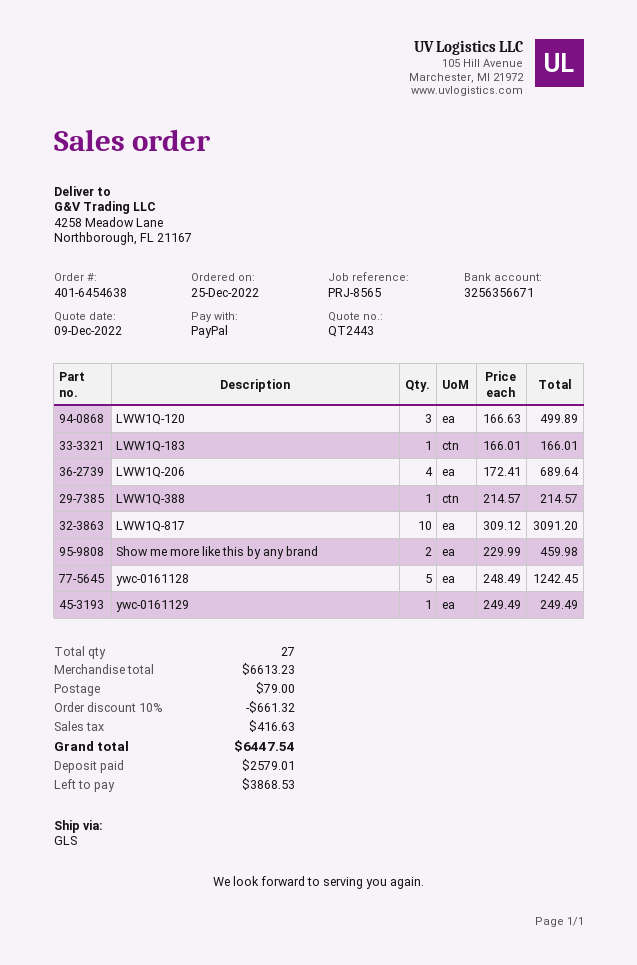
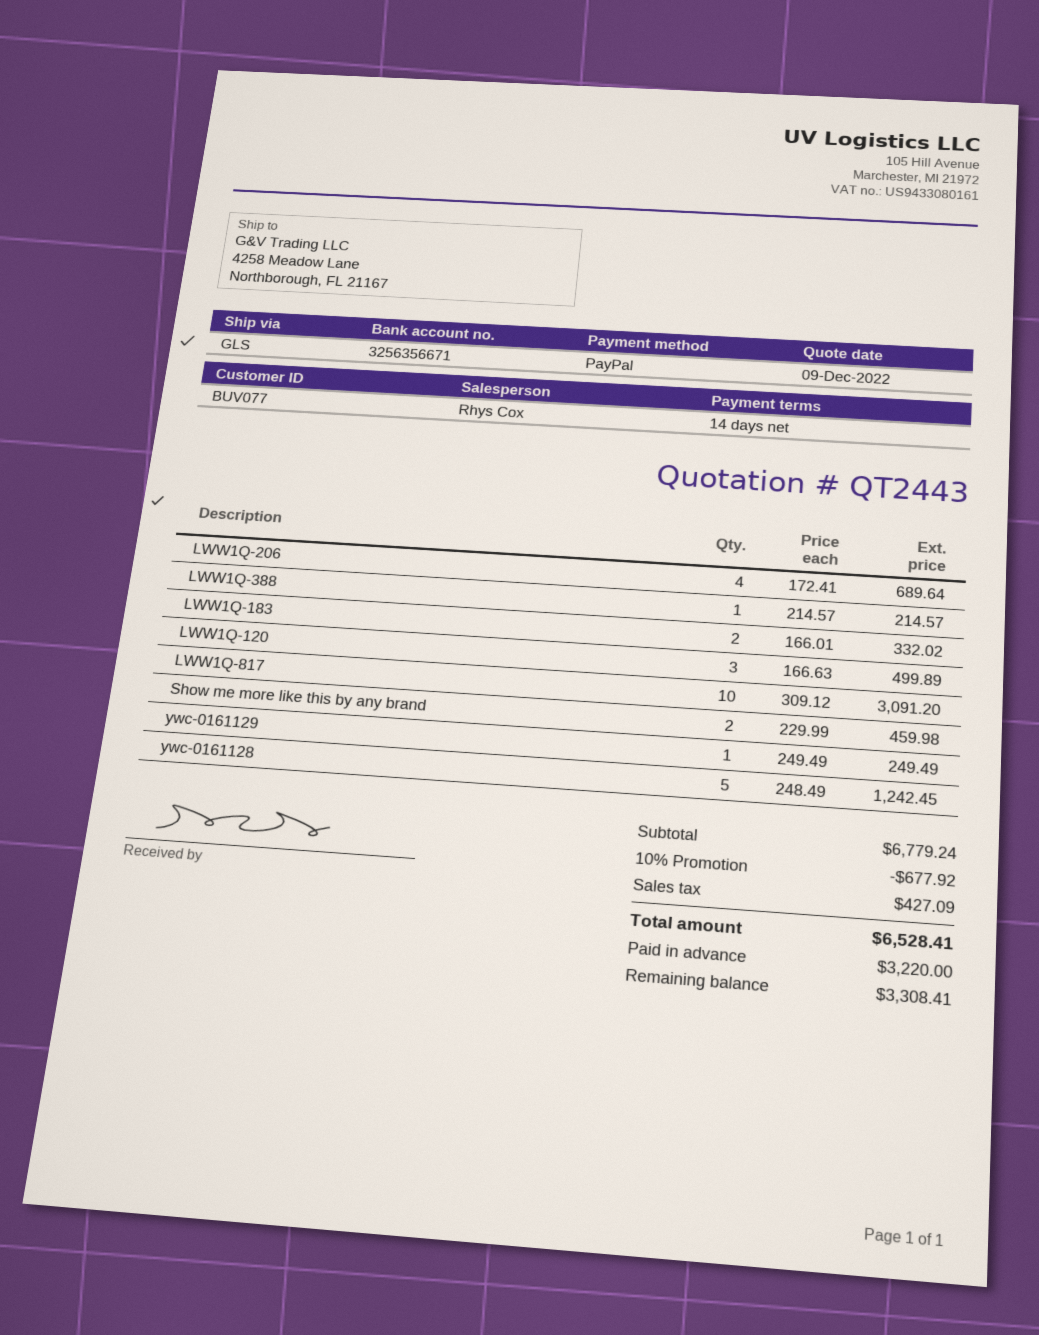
LWW1Q-183: 1 x 166.01 = 166.01 -> 2 x 166.01 = 332.02
subtotal: 6613.23 -> 6779.24
discount: 10% = 661.32 -> 10% = 677.92
shipping: 79.00 -> none
tax: 416.63 -> 427.09
total: 6447.54 -> 6528.41
deposit: 2579.01 -> 3220.00
balance: 3868.53 -> 3308.41

